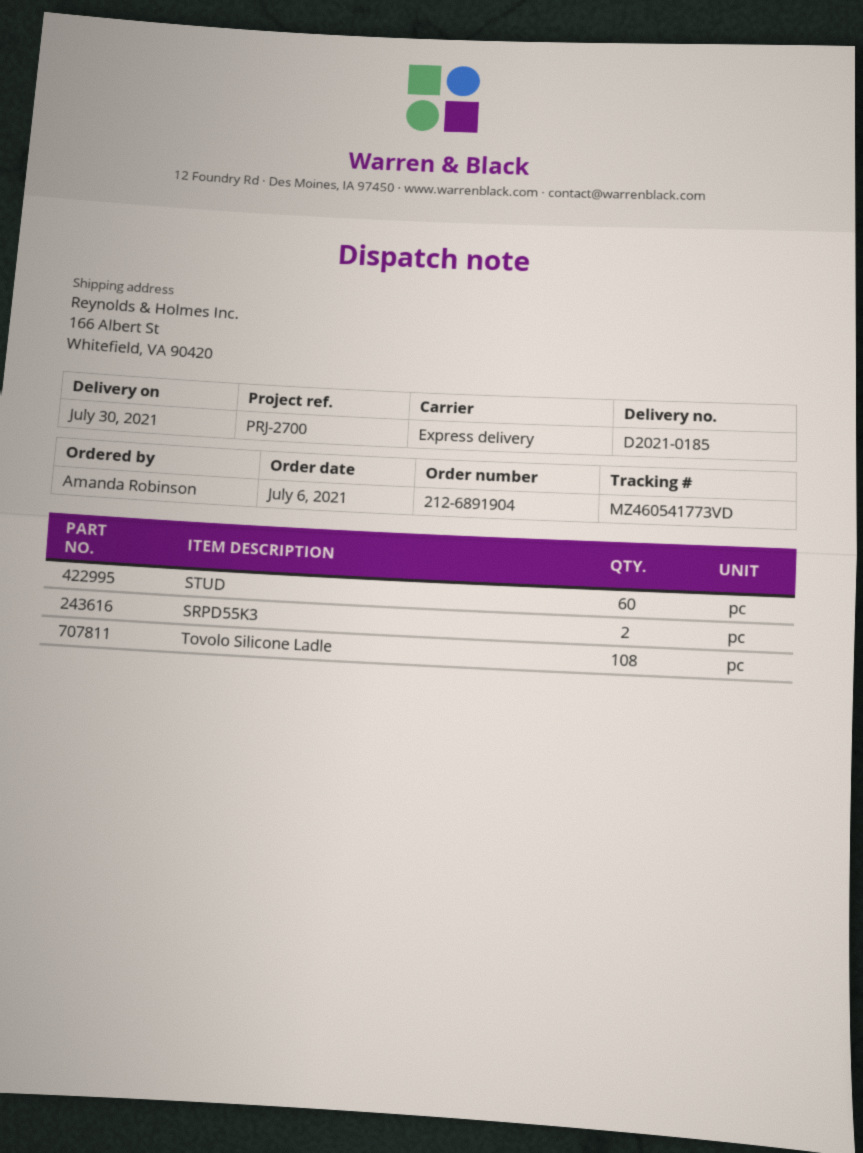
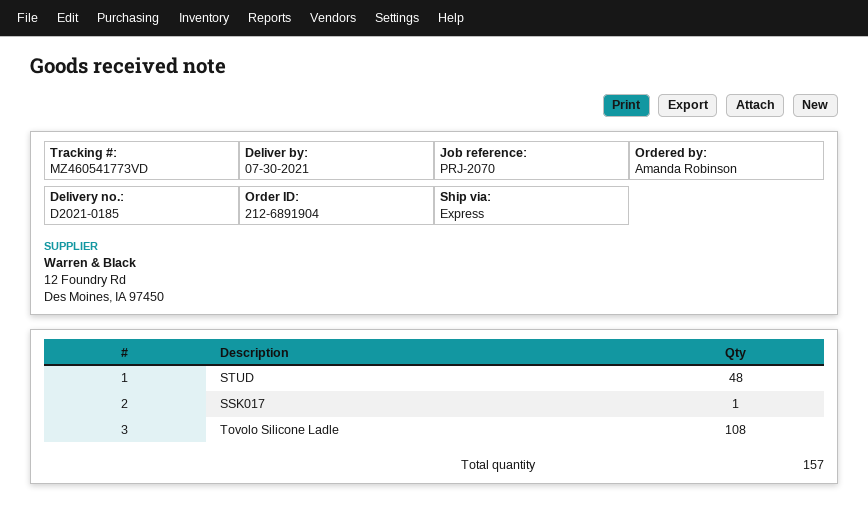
reference: PRJ-2700 -> PRJ-2070
STUD: 60 -> 48
SRPD55K3: 2 -> none
SSK017: none -> 1

